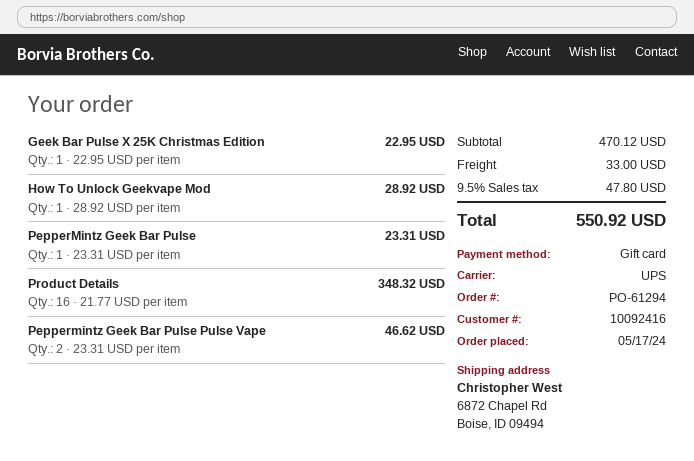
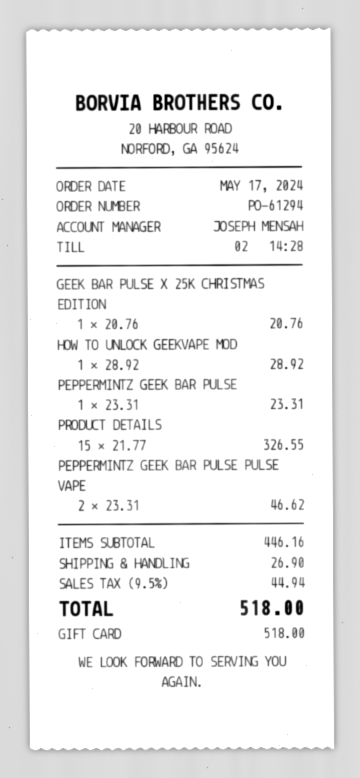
Geek Bar Pulse X 25K Christmas Edition: 1 x 22.95 = 22.95 -> 1 x 20.76 = 20.76
Product Details: 16 x 21.77 = 348.32 -> 15 x 21.77 = 326.55
subtotal: 470.12 -> 446.16
shipping: 33.00 -> 26.90
tax: 9.5% = 47.80 -> 9.5% = 44.94
total: 550.92 -> 518.00

